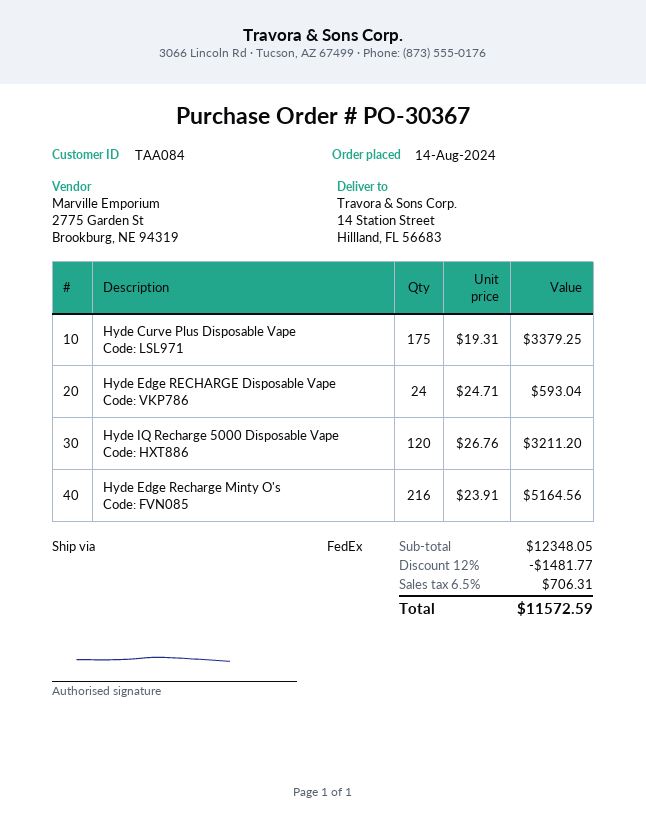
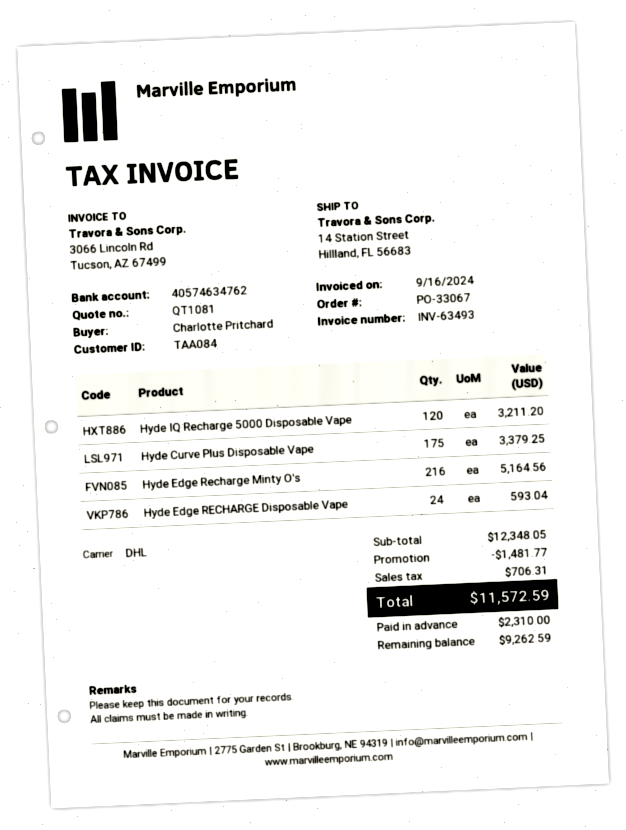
order number: PO-30367 -> PO-33067
shipping method: FedEx -> DHL

